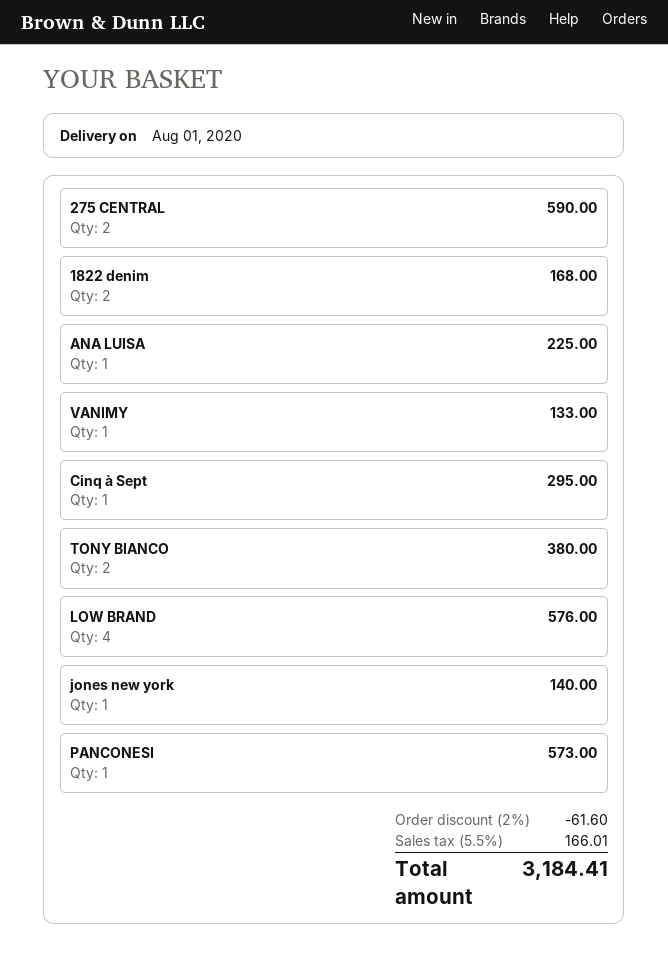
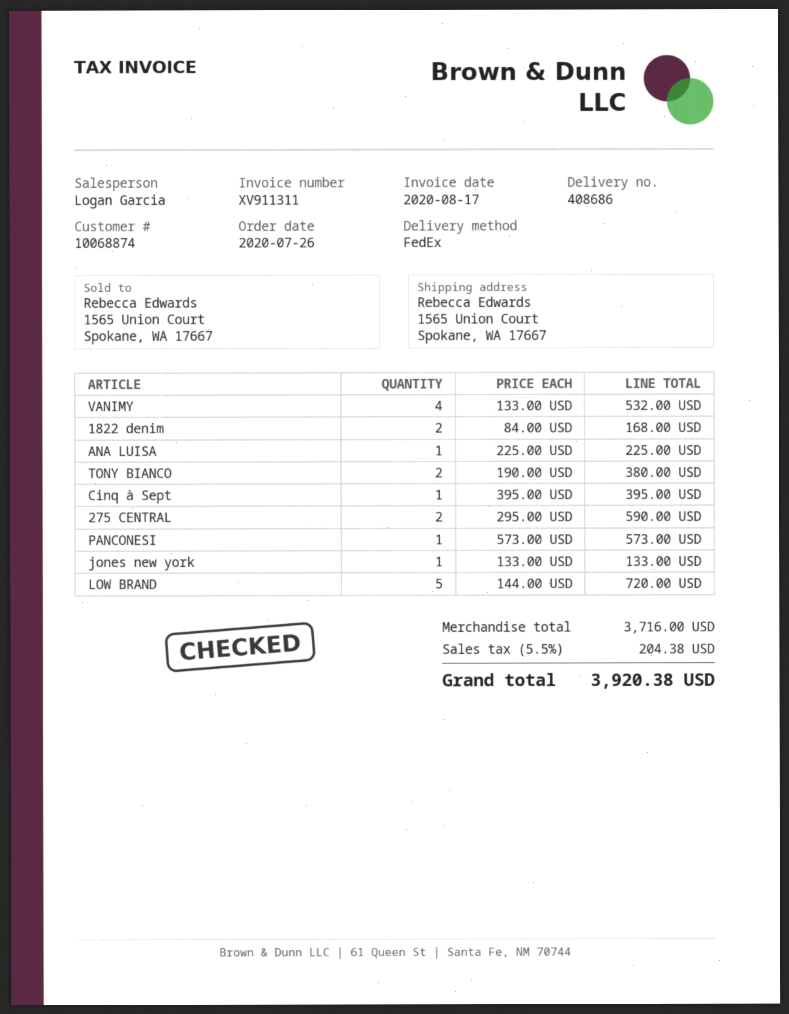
VANIMY: 1 for 133.00 -> 4 for 532.00
Cinq à Sept: 1 for 295.00 -> 1 for 395.00
LOW BRAND: 4 for 576.00 -> 5 for 720.00
jones new york: 1 for 140.00 -> 1 for 133.00
discount: 2% = 61.60 -> none
tax: 5.5% = 166.01 -> 5.5% = 204.38
total: 3184.41 -> 3920.38

